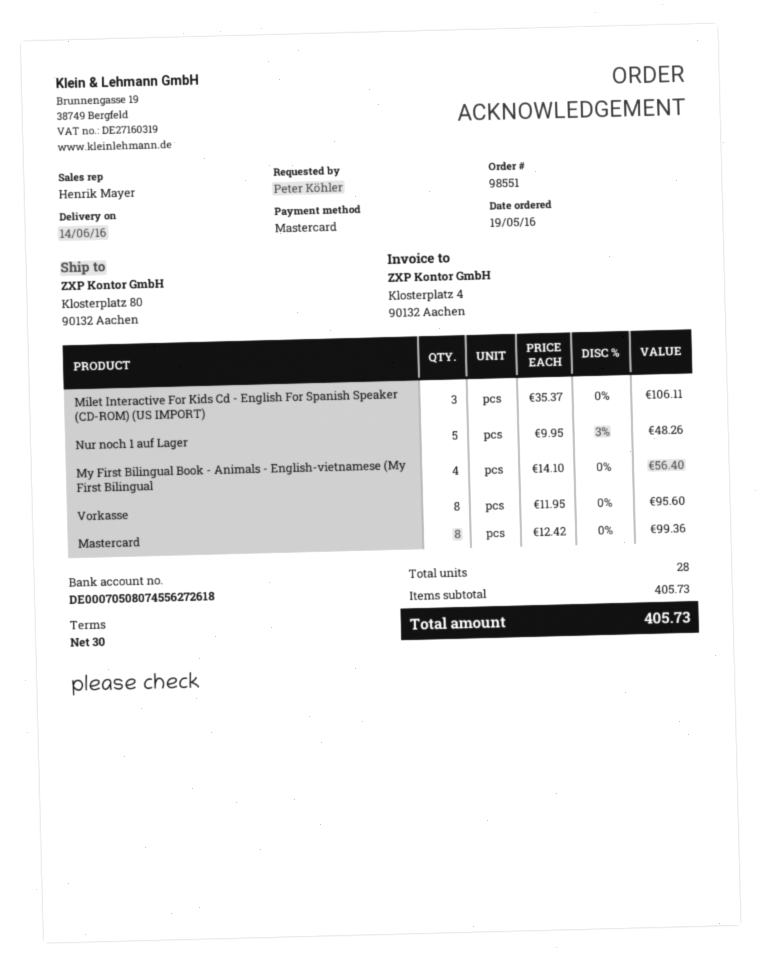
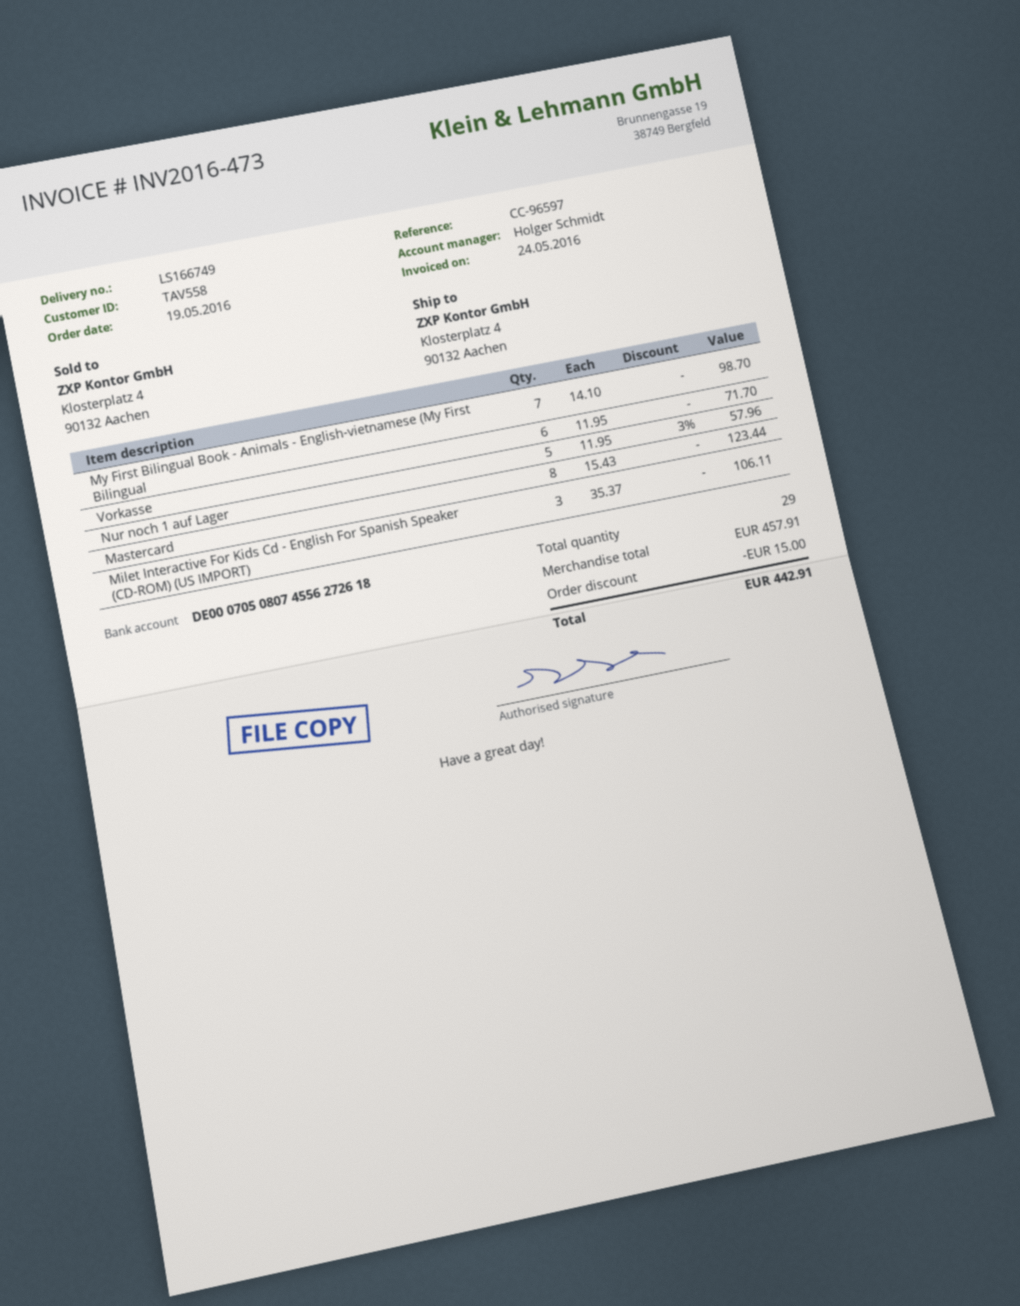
sales rep: Henrik Mayer -> Holger Schmidt
ship to: Klosterplatz 80, 90132 Aachen -> Klosterplatz 4, 90132 Aachen
Nur noch 1 auf Lager: 5 x 9.95 - 3% = 48.26 -> 5 x 11.95 - 3% = 57.96
My First Bilingual Book - Animals - English-vietnamese (My First Bilingual: 4 x 14.10 = 56.40 -> 7 x 14.10 = 98.70
Vorkasse: 8 x 11.95 = 95.60 -> 6 x 11.95 = 71.70
Mastercard: 8 x 12.42 = 99.36 -> 8 x 15.43 = 123.44
total quantity: 28 -> 29
subtotal: 405.73 -> 457.91
discount: none -> 15.00
total: 405.73 -> 442.91

